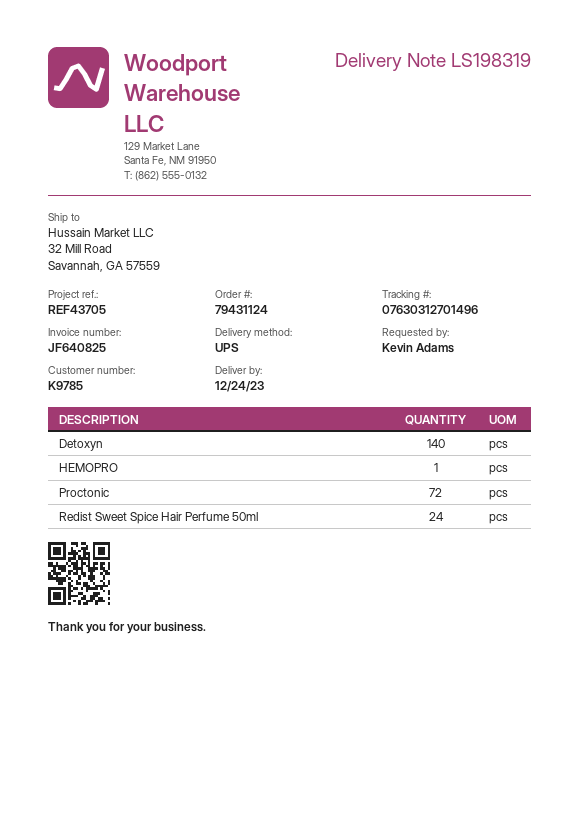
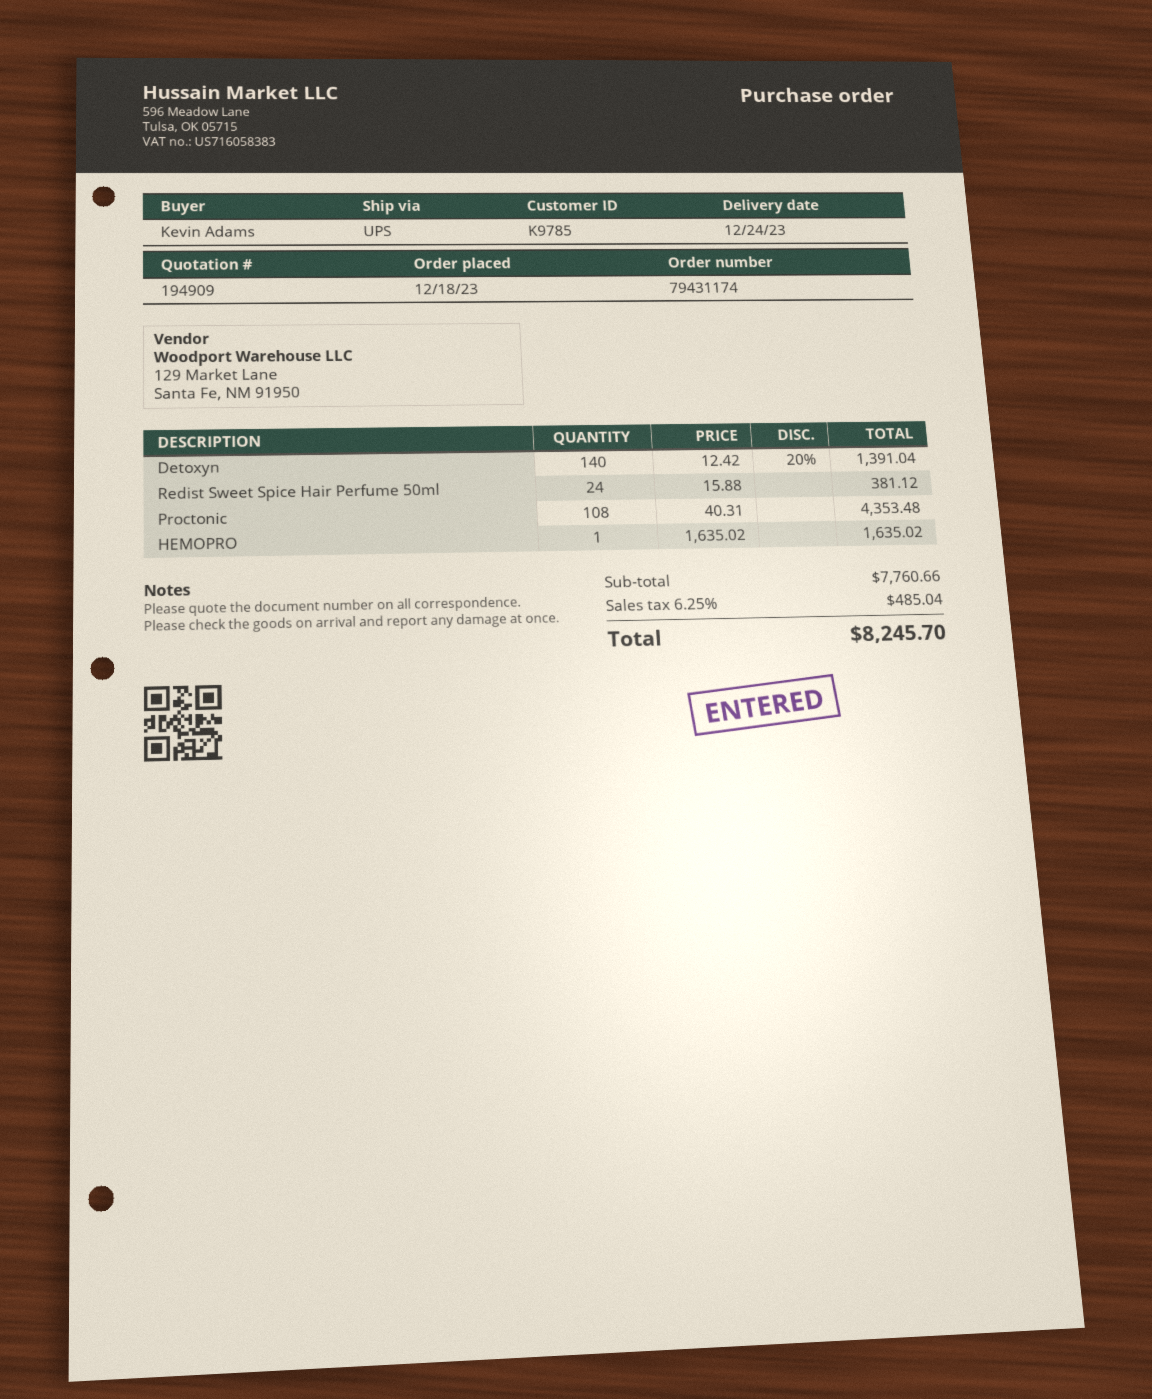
order number: 79431124 -> 79431174
Proctonic: 72 -> 108

